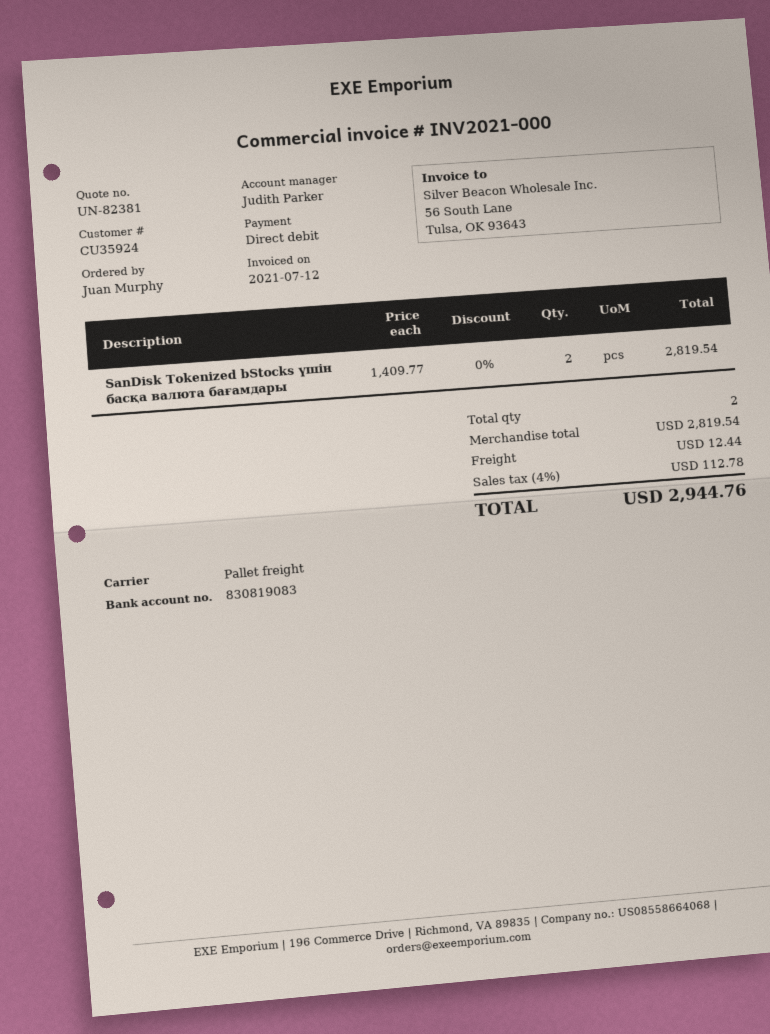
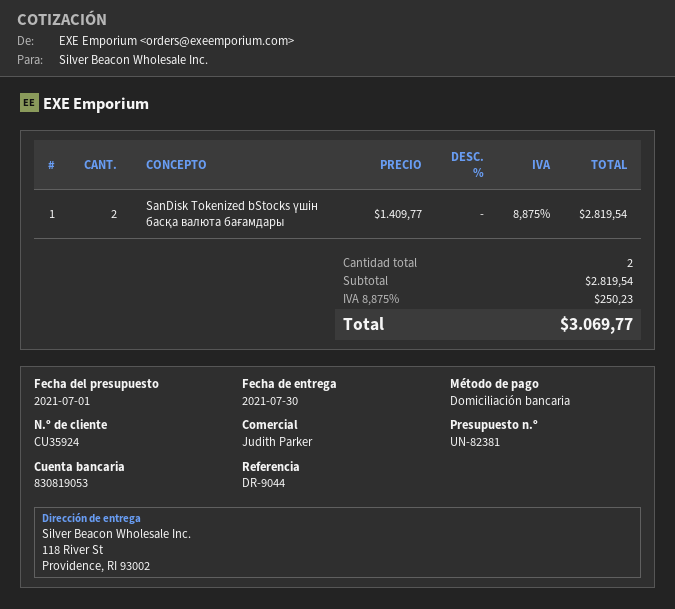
bank account: 830819083 -> 830819053
shipping: 12.44 -> none
tax: 4% = 112.78 -> 8.875% = 250.23
total: 2944.76 -> 3069.77

